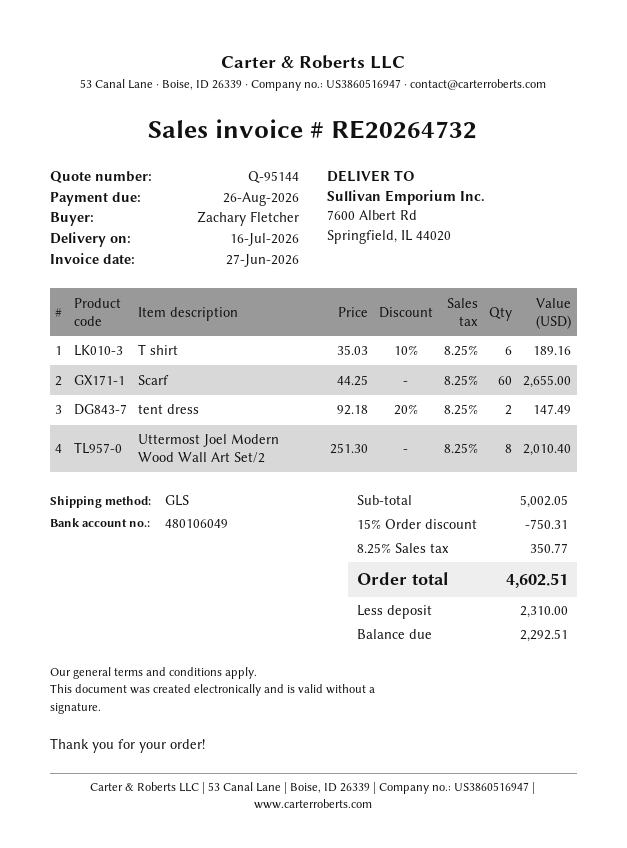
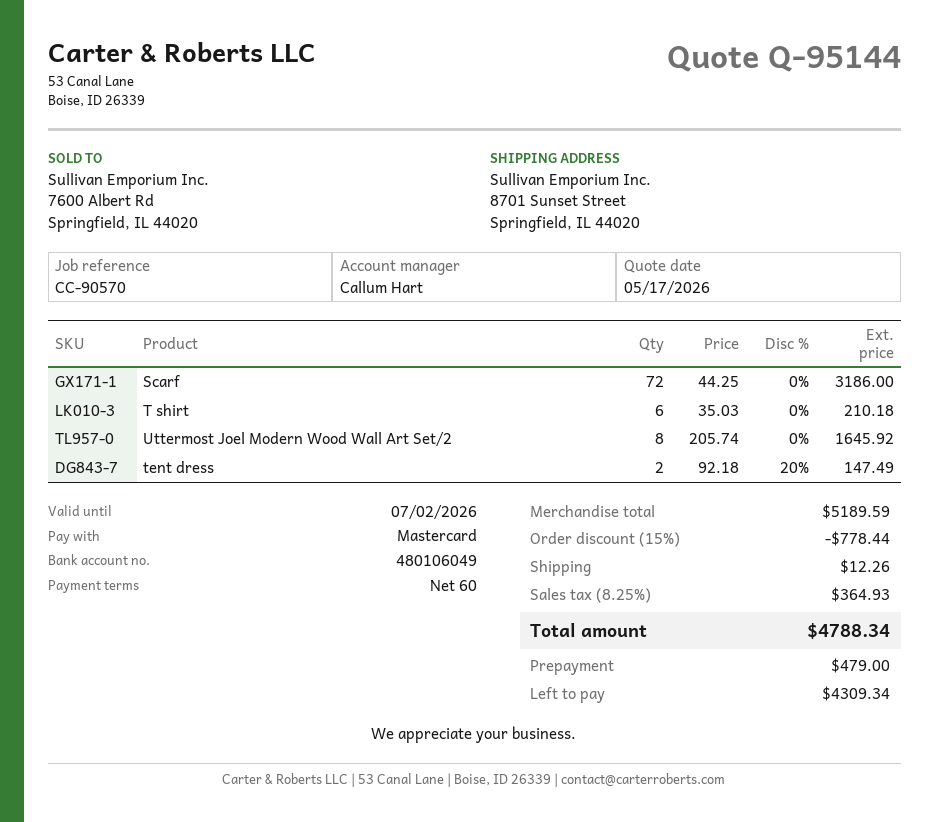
ship to: 7600 Albert Rd, Springfield, IL 44020 -> 8701 Sunset Street, Springfield, IL 44020
T shirt: 6 x 35.03 - 10% = 189.16 -> 6 x 35.03 = 210.18
Scarf: 60 x 44.25 = 2655.00 -> 72 x 44.25 = 3186.00
Uttermost Joel Modern Wood Wall Art Set/2: 8 x 251.30 = 2010.40 -> 8 x 205.74 = 1645.92
subtotal: 5002.05 -> 5189.59
discount: 15% = 750.31 -> 15% = 778.44
shipping: none -> 12.26
tax: 8.25% = 350.77 -> 8.25% = 364.93
total: 4602.51 -> 4788.34
deposit: 2310.00 -> 479.00
balance: 2292.51 -> 4309.34

